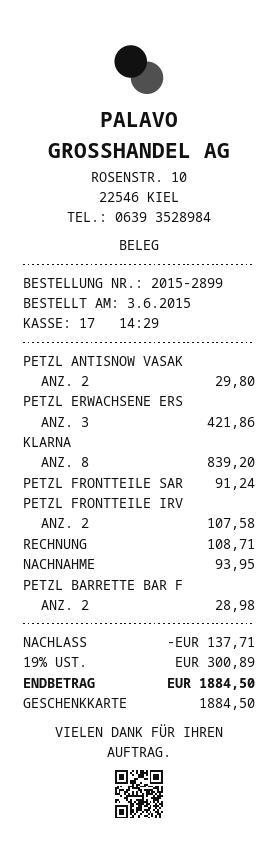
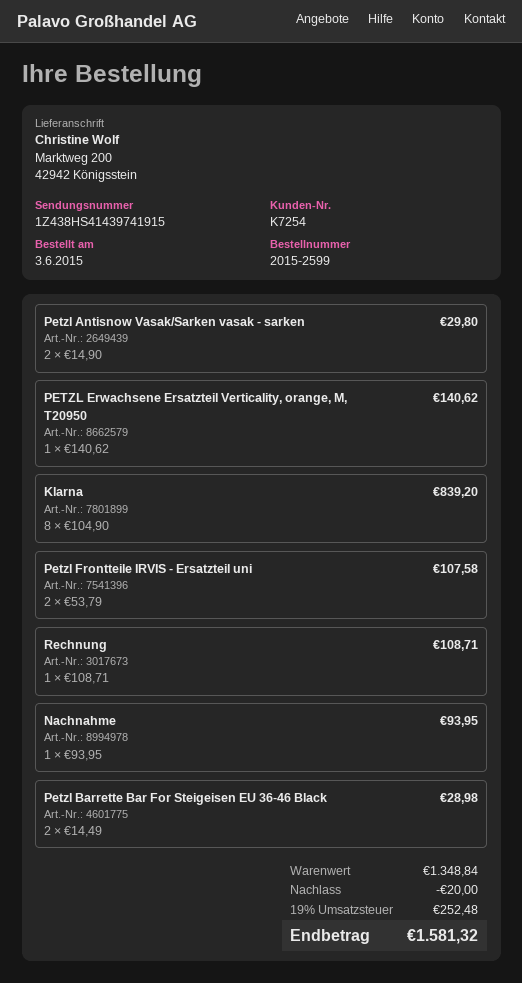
order number: 2015-2899 -> 2015-2599
PETZL ERWACHSENE ERS: 3 for 421.86 -> 1 for 140.62
PETZL FRONTTEILE SAR: 1 for 91.24 -> none
discount: 137.71 -> 20.00
tax: 19% = 300.89 -> 19% = 252.48
total: 1884.50 -> 1581.32

